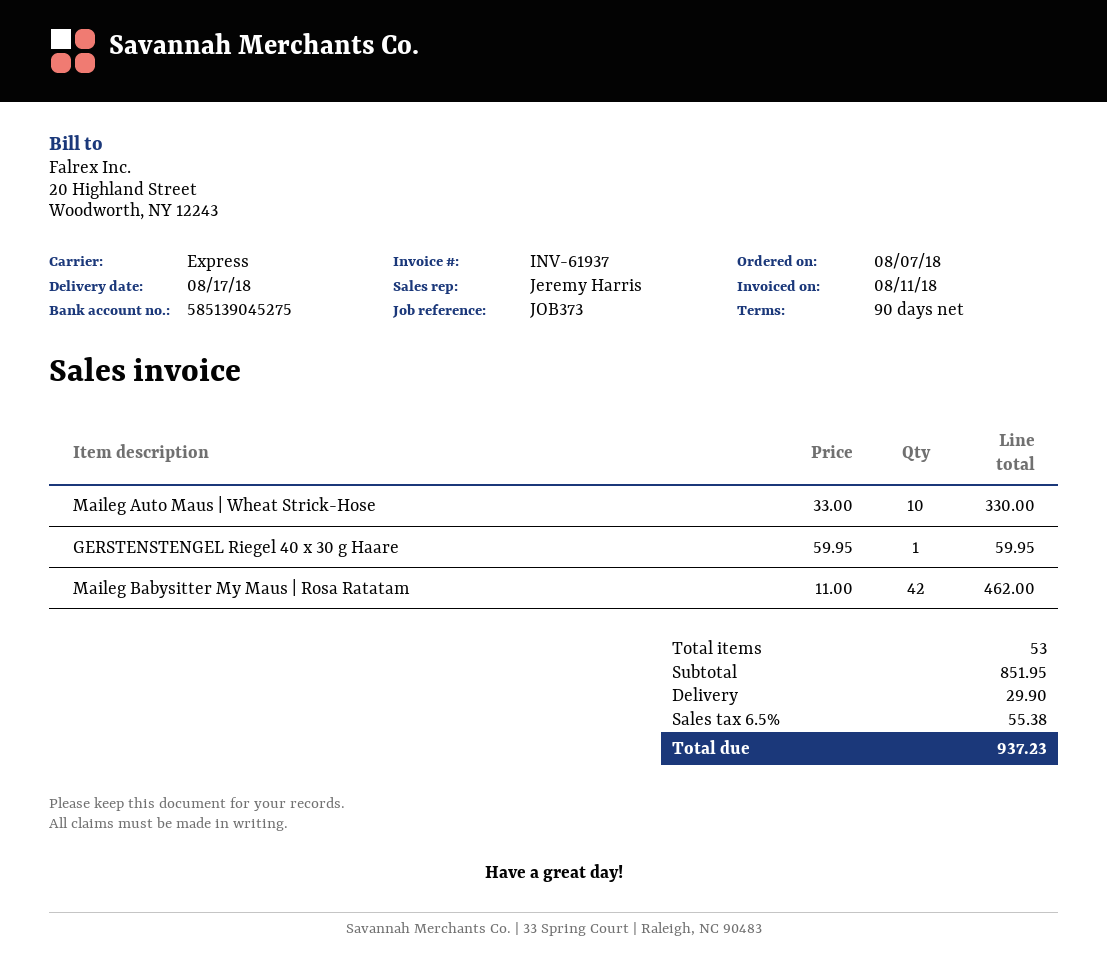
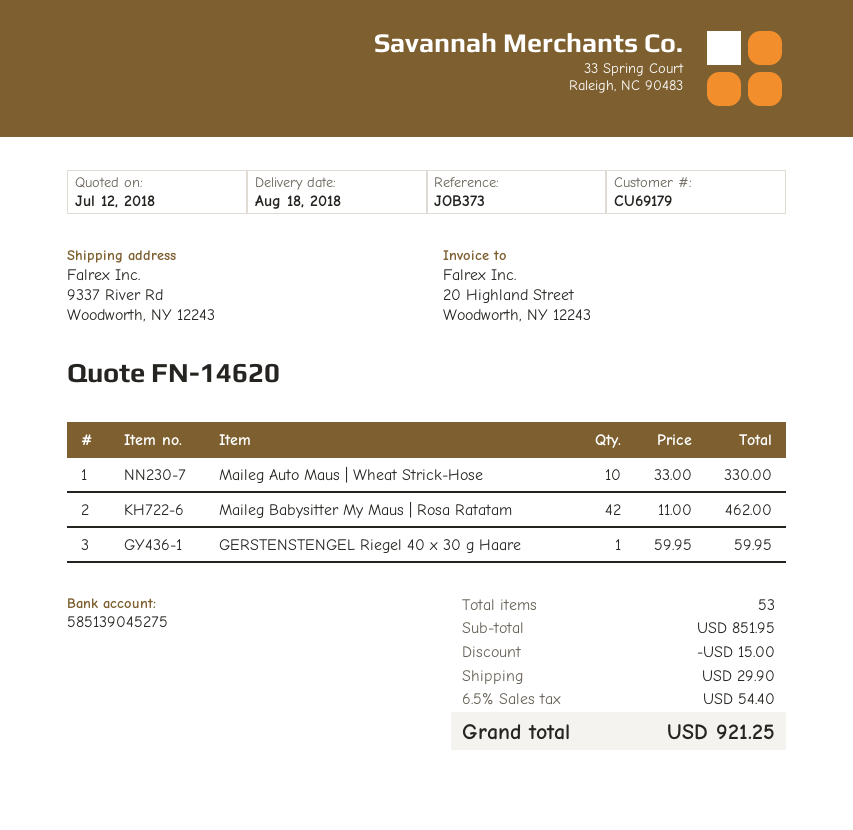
delivery date: 2018-08-17 -> 2018-08-18
discount: none -> 15.00
tax: 6.5% = 55.38 -> 6.5% = 54.40
total: 937.23 -> 921.25

